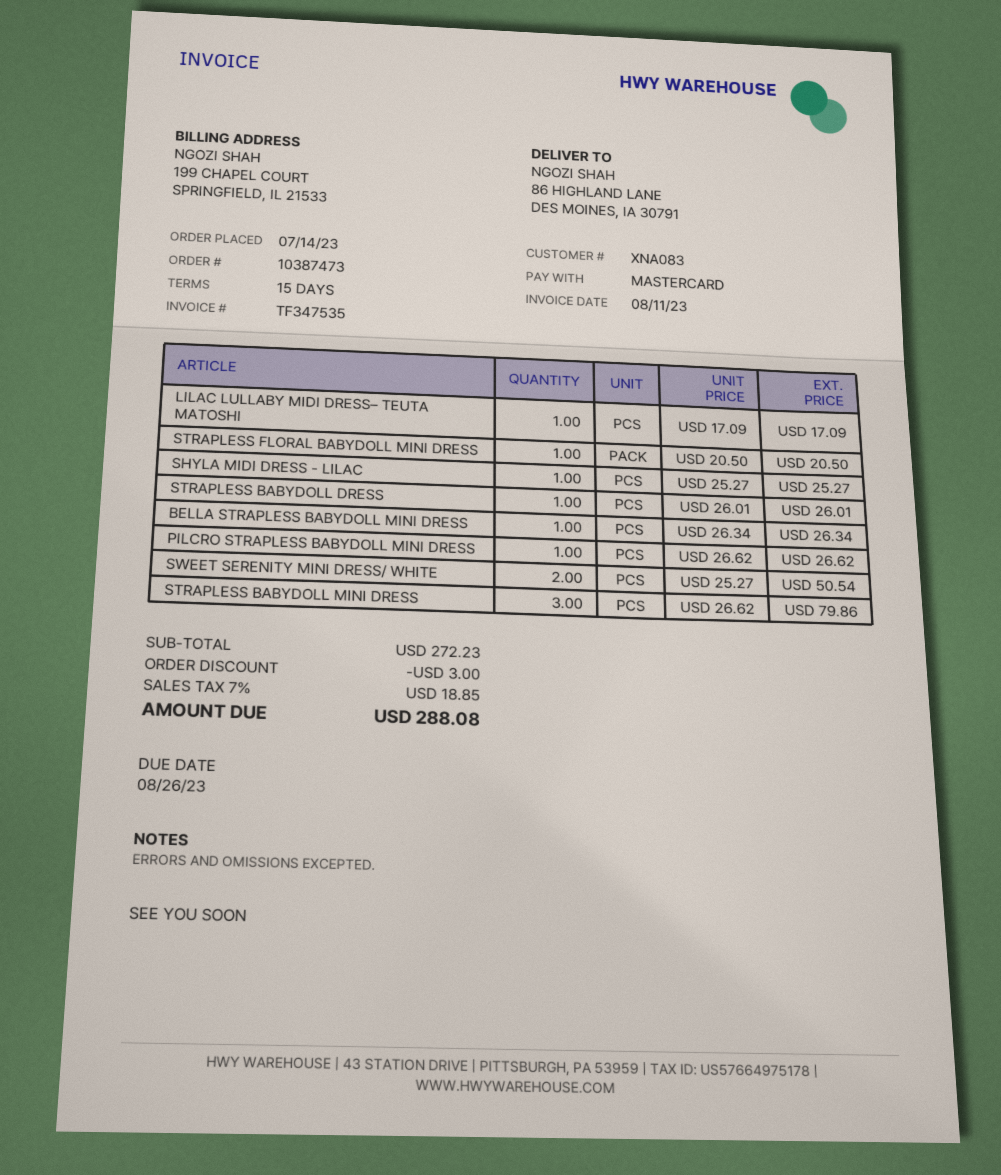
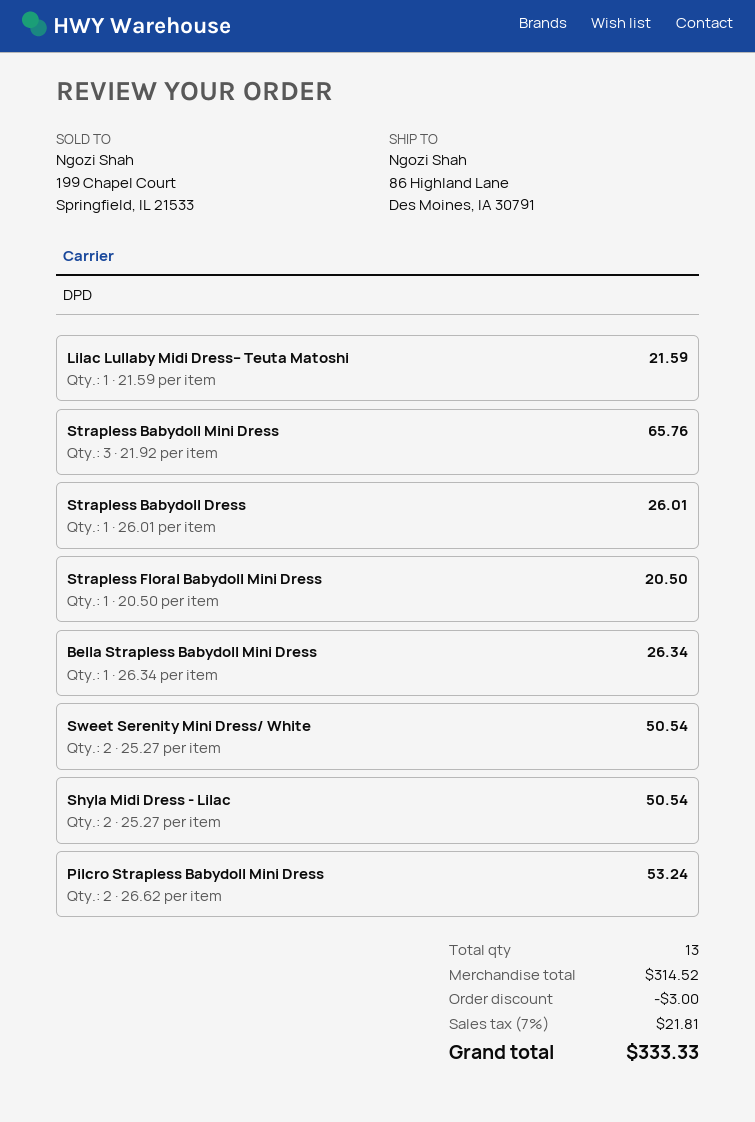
LILAC LULLABY MIDI DRESS– TEUTA MATOSHI: 1 x 17.09 = 17.09 -> 1 x 21.59 = 21.59
SHYLA MIDI DRESS - LILAC: 1 x 25.27 = 25.27 -> 2 x 25.27 = 50.54
PILCRO STRAPLESS BABYDOLL MINI DRESS: 1 x 26.62 = 26.62 -> 2 x 26.62 = 53.24
STRAPLESS BABYDOLL MINI DRESS: 3 x 26.62 = 79.86 -> 3 x 21.92 = 65.76
subtotal: 272.23 -> 314.52
tax: 7% = 18.85 -> 7% = 21.81
total: 288.08 -> 333.33

